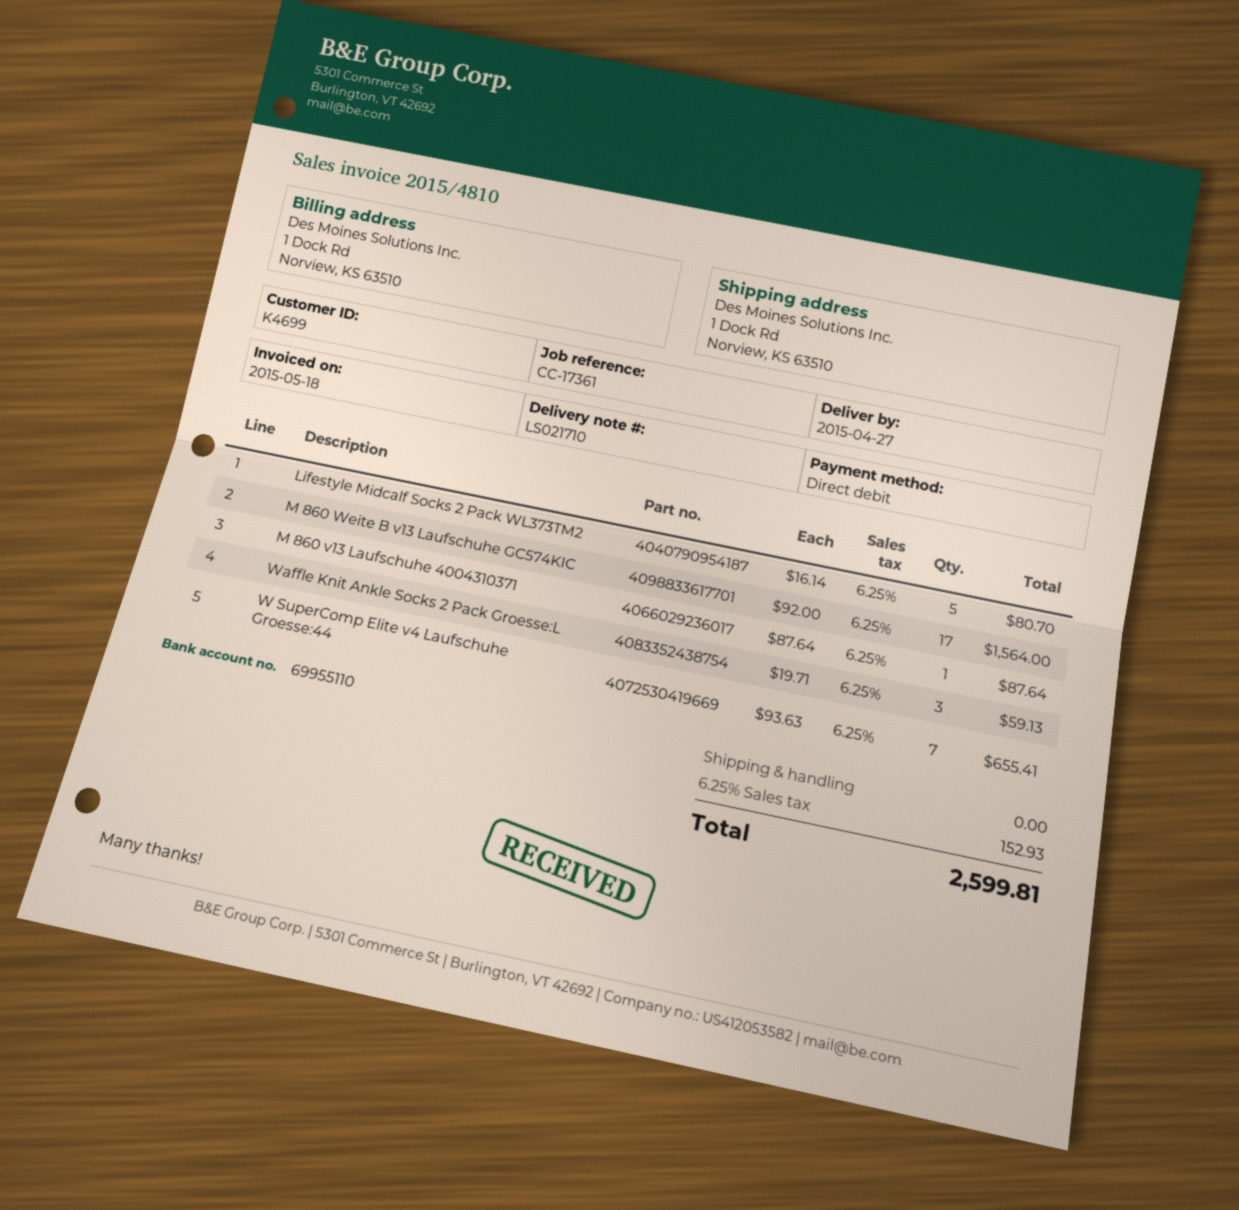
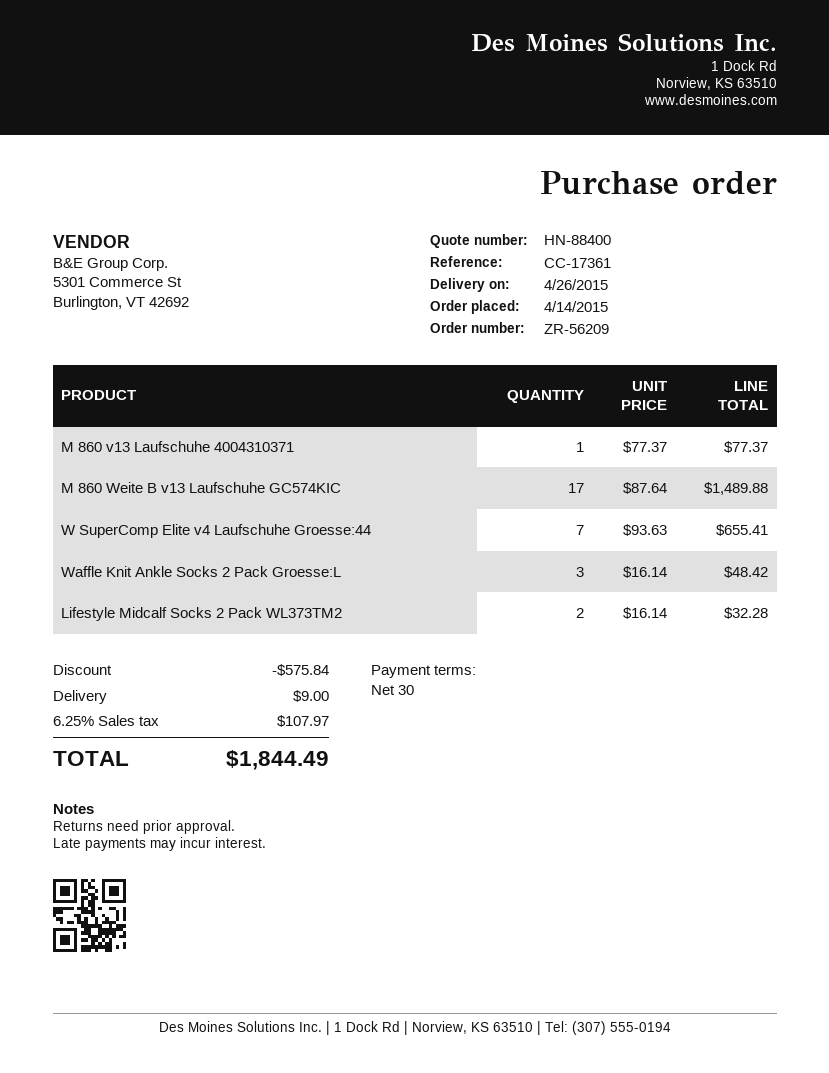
delivery date: 2015-04-27 -> 2015-04-26
Lifestyle Midcalf Socks 2 Pack WL373TM2: 5 x 16.14 = 80.70 -> 2 x 16.14 = 32.28
M 860 Weite B v13 Laufschuhe GC574KIC: 17 x 92.00 = 1564.00 -> 17 x 87.64 = 1489.88
M 860 v13 Laufschuhe 4004310371: 1 x 87.64 = 87.64 -> 1 x 77.37 = 77.37
Waffle Knit Ankle Socks 2 Pack Groesse:L: 3 x 19.71 = 59.13 -> 3 x 16.14 = 48.42
discount: none -> 575.84
shipping: 0.00 -> 9.00
tax: 6.25% = 152.93 -> 6.25% = 107.97
total: 2599.81 -> 1844.49

